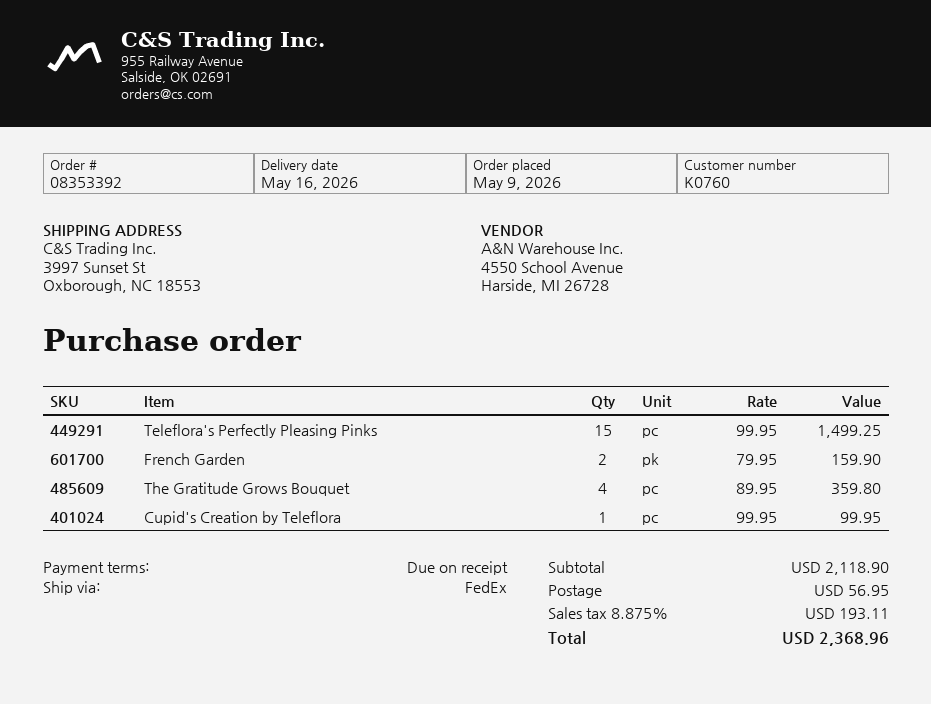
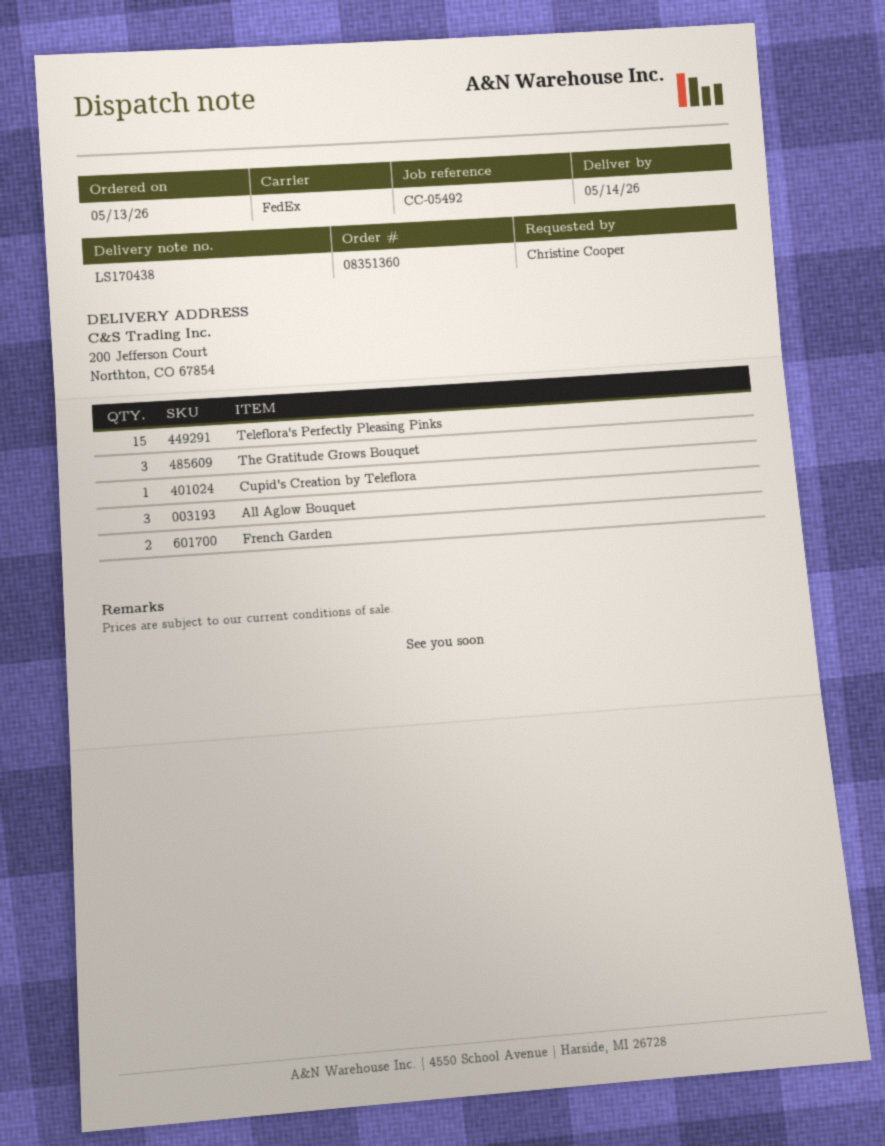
order number: 08353392 -> 08351360
order date: 2026-05-09 -> 2026-05-13
delivery date: 2026-05-16 -> 2026-05-14
ship to: 3997 Sunset St, Oxborough, NC 18553 -> 200 Jefferson Court, Northton, CO 67854
The Gratitude Grows Bouquet: 4 -> 3
All Aglow Bouquet: none -> 3

